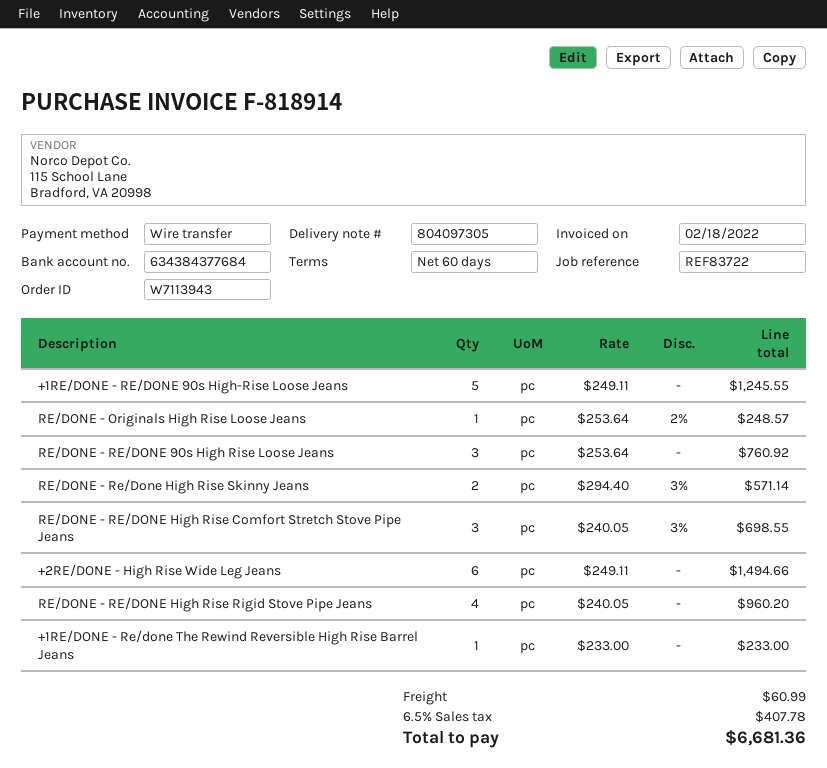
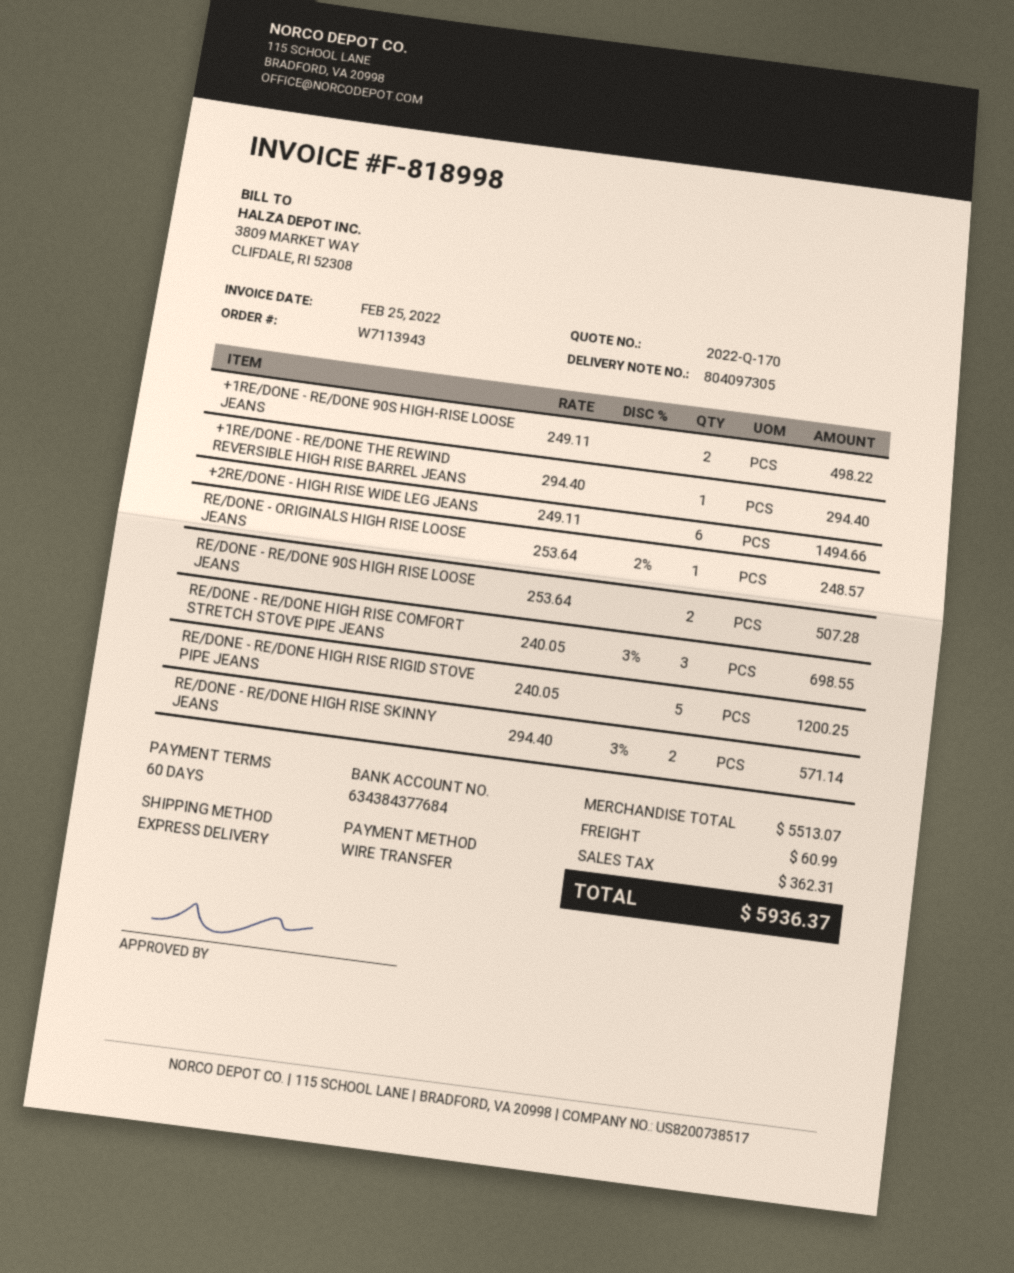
invoice number: F-818914 -> F-818998
invoice date: 2022-02-18 -> 2022-02-25
+1RE/DONE - RE/DONE 90s High-Rise Loose Jeans: 5 x 249.11 = 1245.55 -> 2 x 249.11 = 498.22
RE/DONE - RE/DONE 90s High Rise Loose Jeans: 3 x 253.64 = 760.92 -> 2 x 253.64 = 507.28
RE/DONE - RE/DONE High Rise Rigid Stove Pipe Jeans: 4 x 240.05 = 960.20 -> 5 x 240.05 = 1200.25
+1RE/DONE - Re/done The Rewind Reversible High Rise Barrel Jeans: 1 x 233.00 = 233.00 -> 1 x 294.40 = 294.40
tax: 407.78 -> 362.31
total: 6681.36 -> 5936.37

